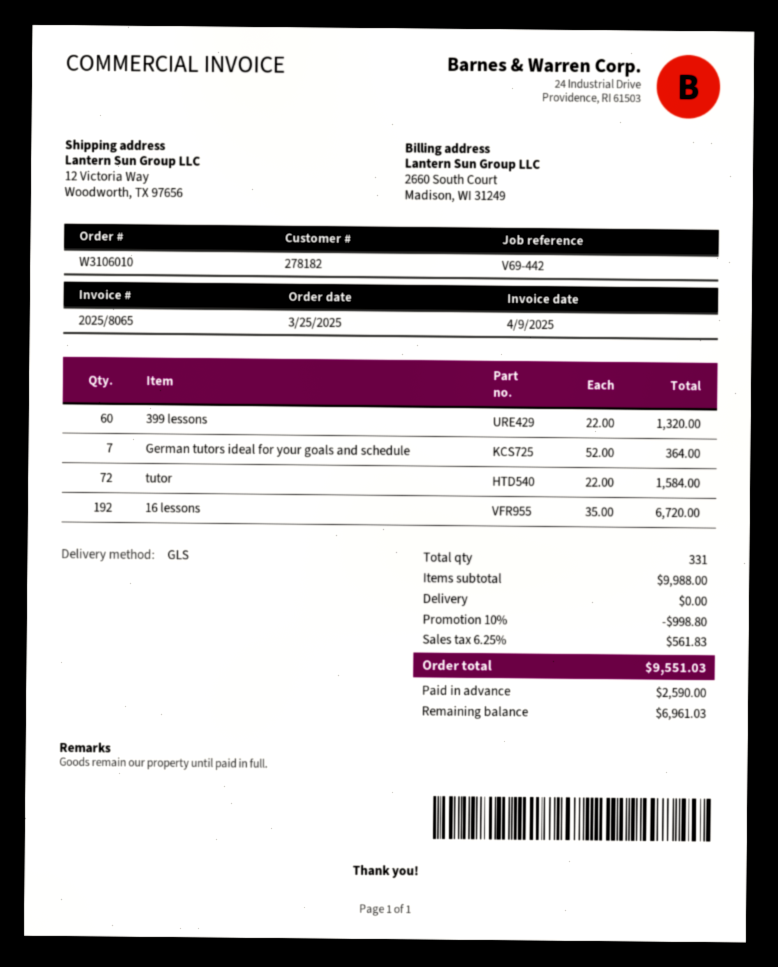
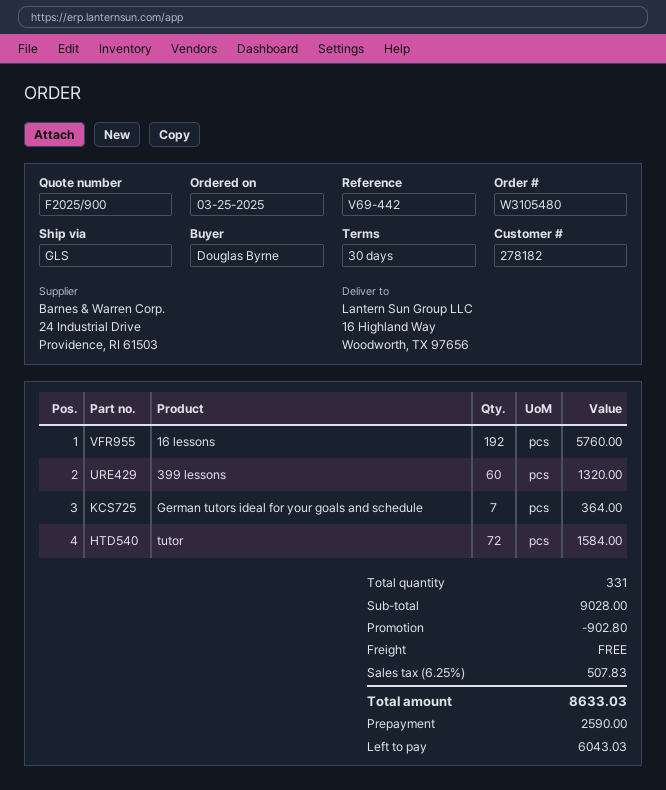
order number: W3106010 -> W3105480
ship to: 12 Victoria Way, Woodworth, TX 97656 -> 16 Highland Way, Woodworth, TX 97656
16 lessons: 192 for 6720.00 -> 192 for 5760.00
subtotal: 9988.00 -> 9028.00
discount: 998.80 -> 902.80
tax: 6.25% = 561.83 -> 6.25% = 507.83
total: 9551.03 -> 8633.03
balance: 6961.03 -> 6043.03

